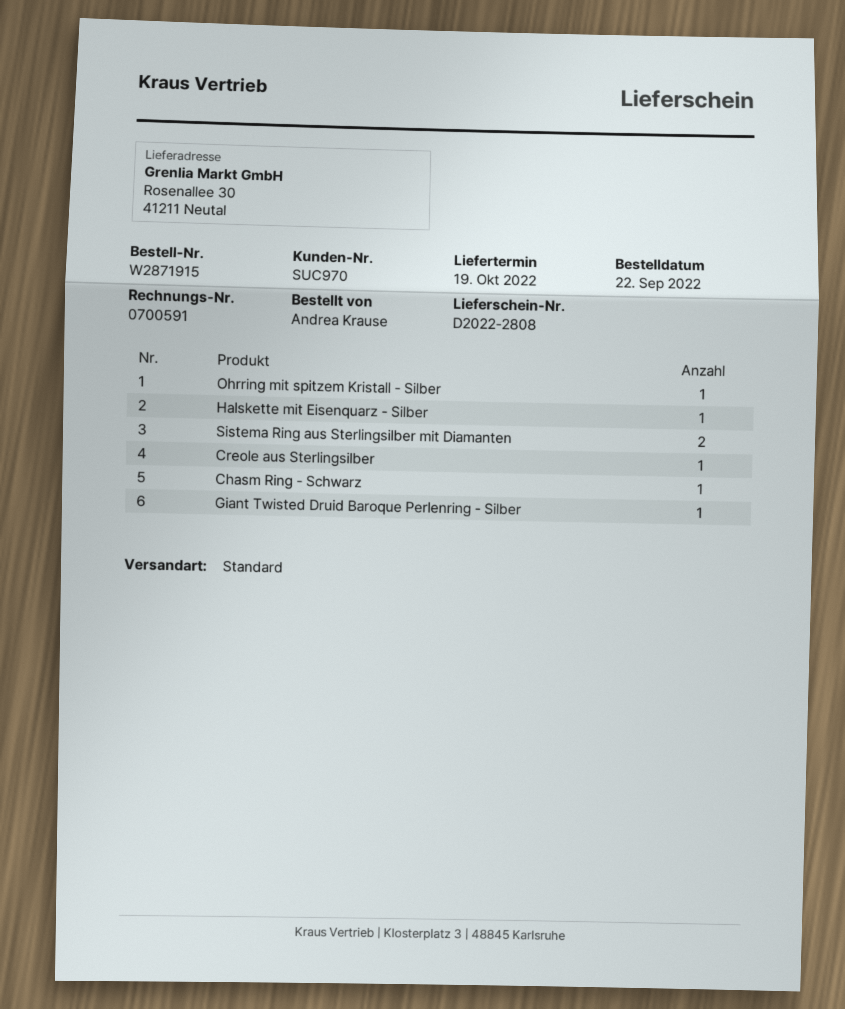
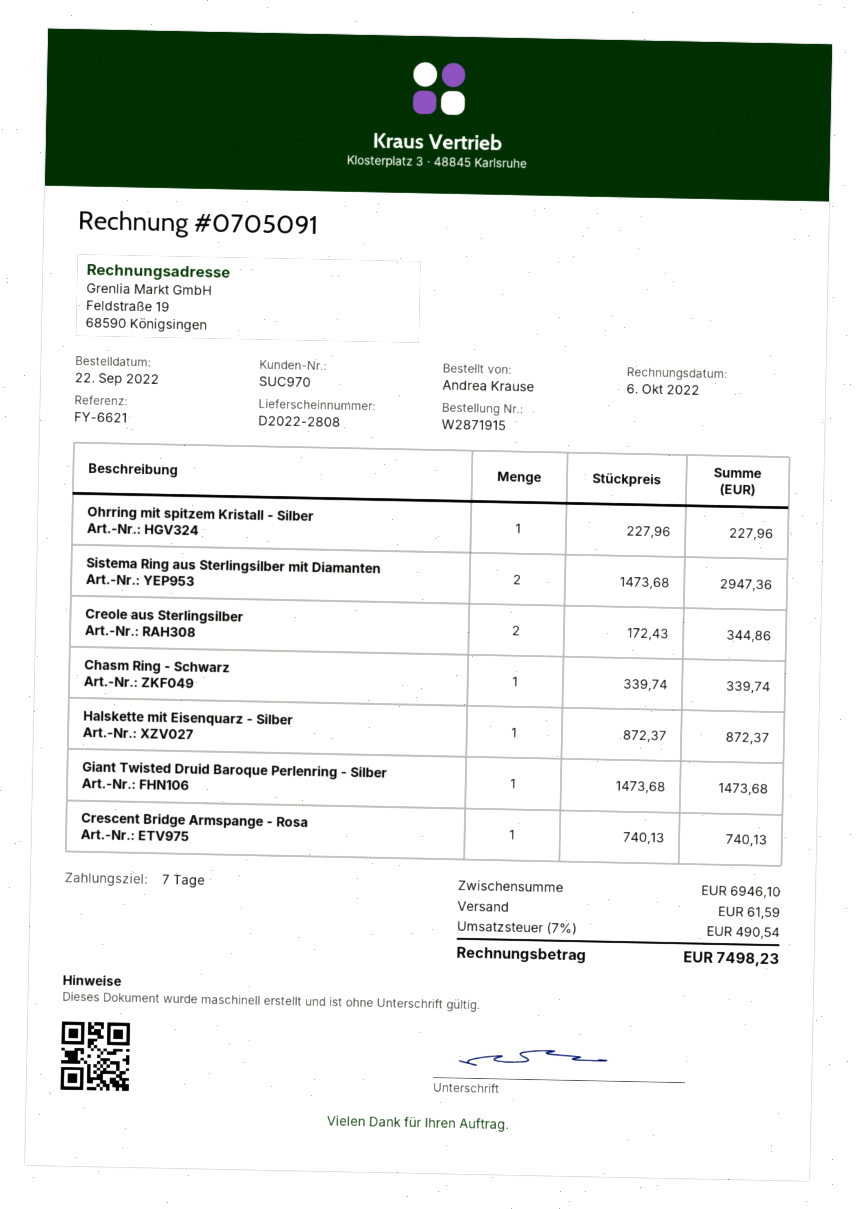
invoice number: 0700591 -> 0705091
Creole aus Sterlingsilber: 1 -> 2
Crescent Bridge Armspange - Rosa: none -> 1

